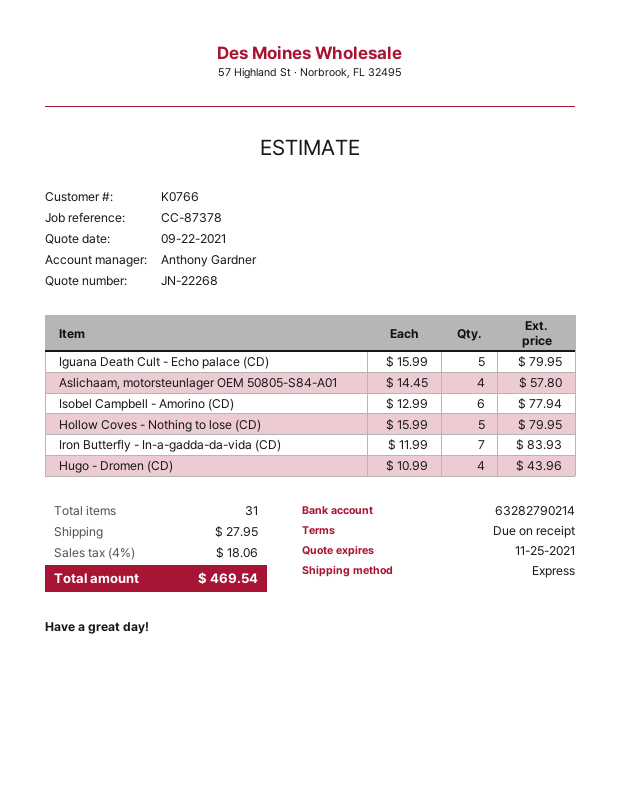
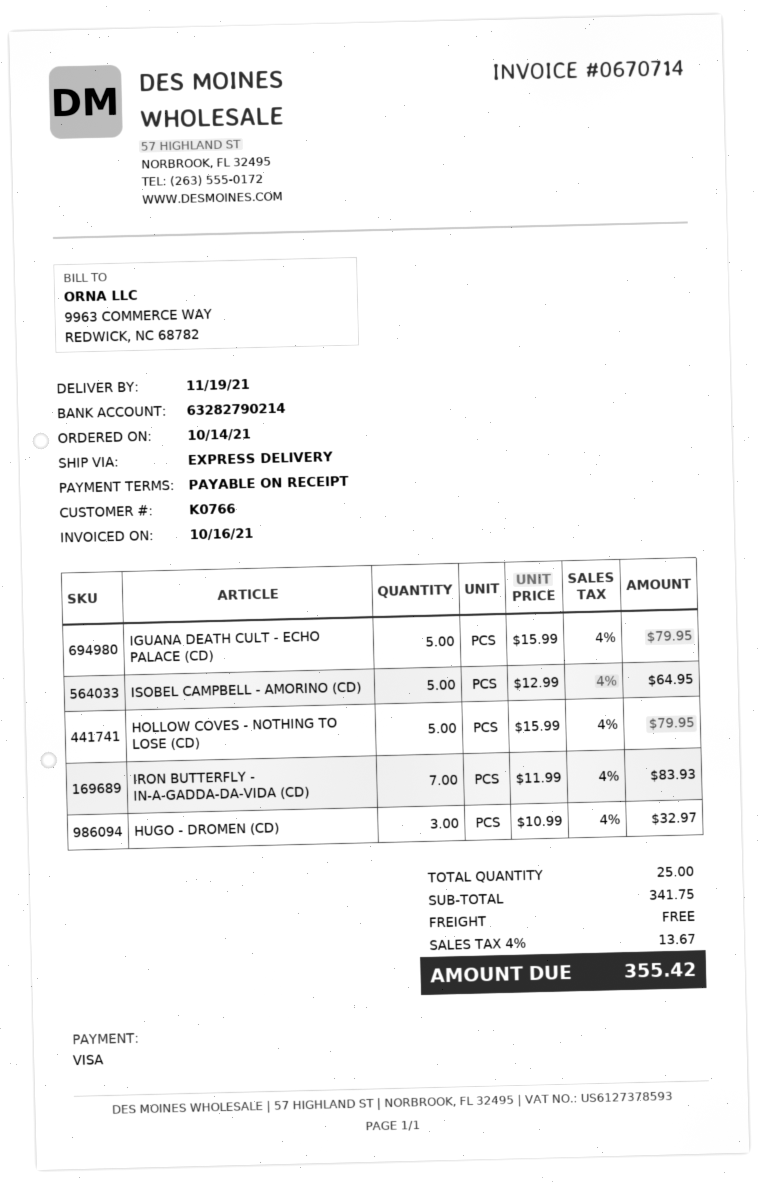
Aslichaam, motorsteunlager OEM 50805-S84-A01: 4 x 14.45 = 57.80 -> none
Isobel Campbell - Amorino (CD): 6 x 12.99 = 77.94 -> 5 x 12.99 = 64.95
Hugo - Dromen (CD): 4 x 10.99 = 43.96 -> 3 x 10.99 = 32.97
total quantity: 31 -> 25
shipping: 27.95 -> 0.00
tax: 4% = 18.06 -> 4% = 13.67
total: 469.54 -> 355.42

